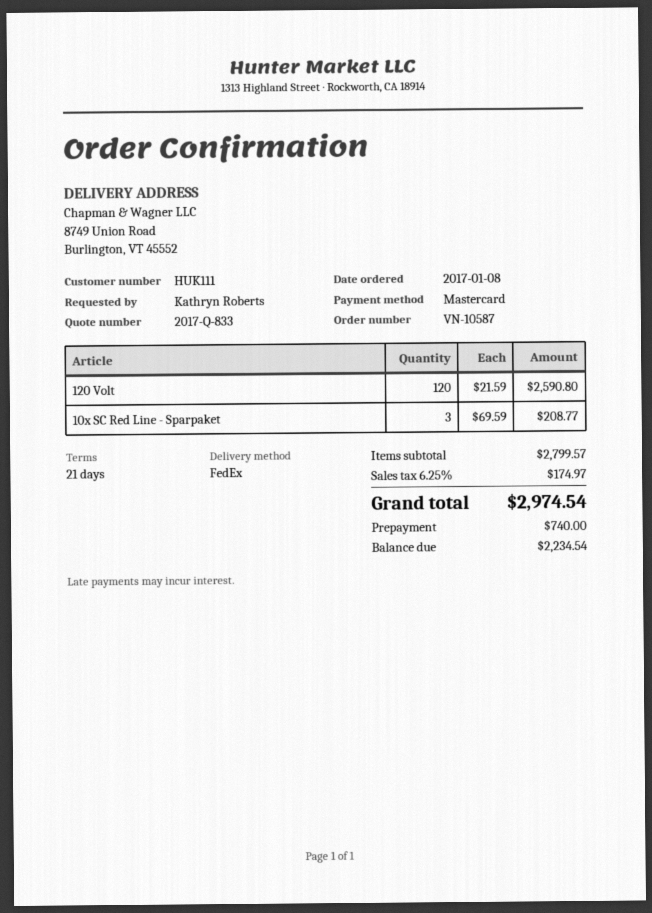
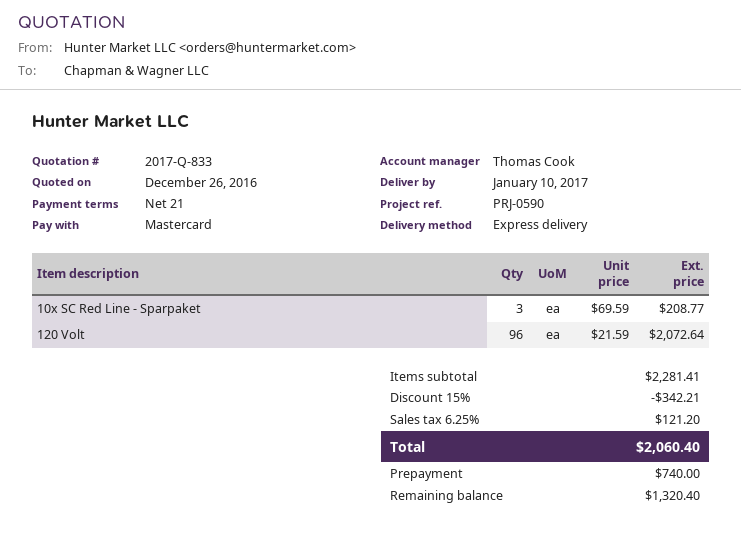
shipping method: FedEx -> express
120 Volt: 120 x 21.59 = 2590.80 -> 96 x 21.59 = 2072.64
subtotal: 2799.57 -> 2281.41
discount: none -> 15% = 342.21
tax: 6.25% = 174.97 -> 6.25% = 121.20
total: 2974.54 -> 2060.40
balance: 2234.54 -> 1320.40

